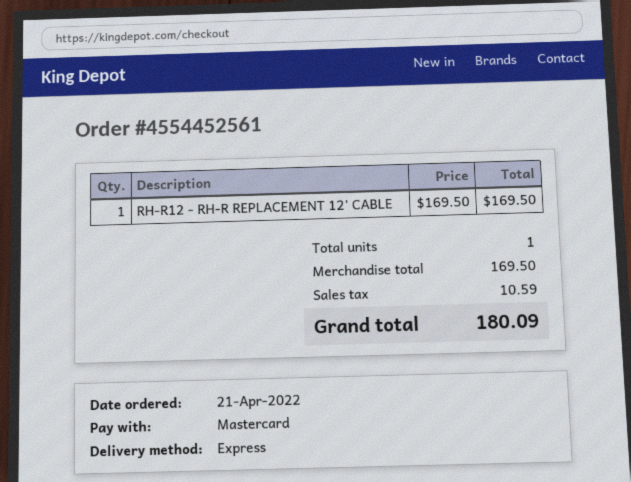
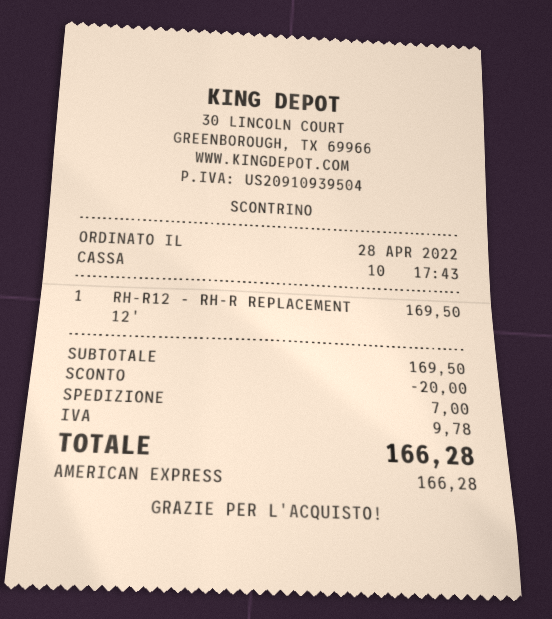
order date: 2022-04-21 -> 2022-04-28
payment method: Mastercard -> American Express
discount: none -> 20.00
shipping: none -> 7.00
tax: 10.59 -> 9.78
total: 180.09 -> 166.28

